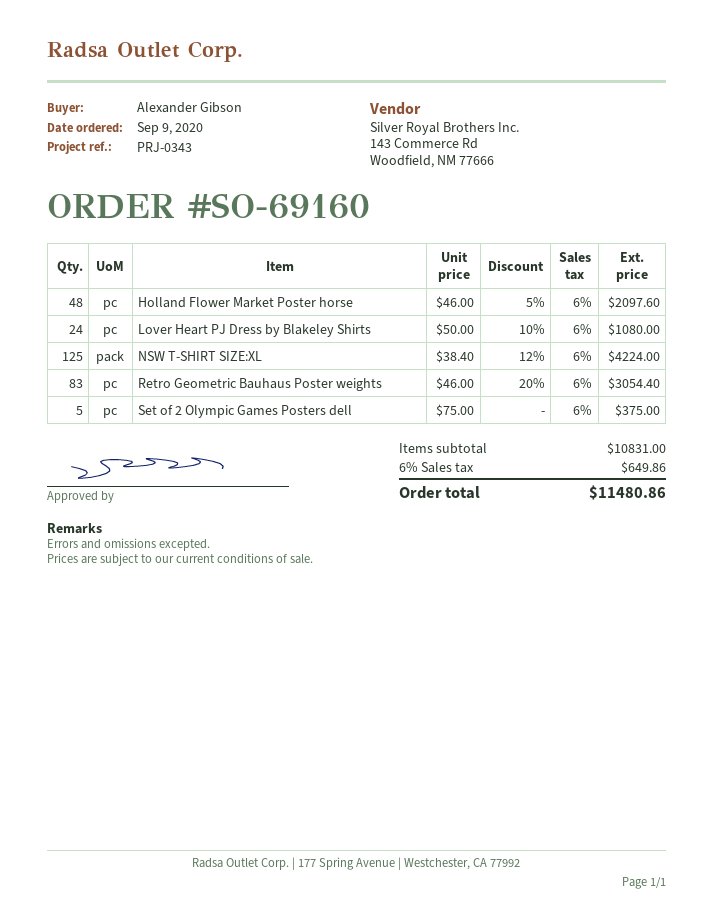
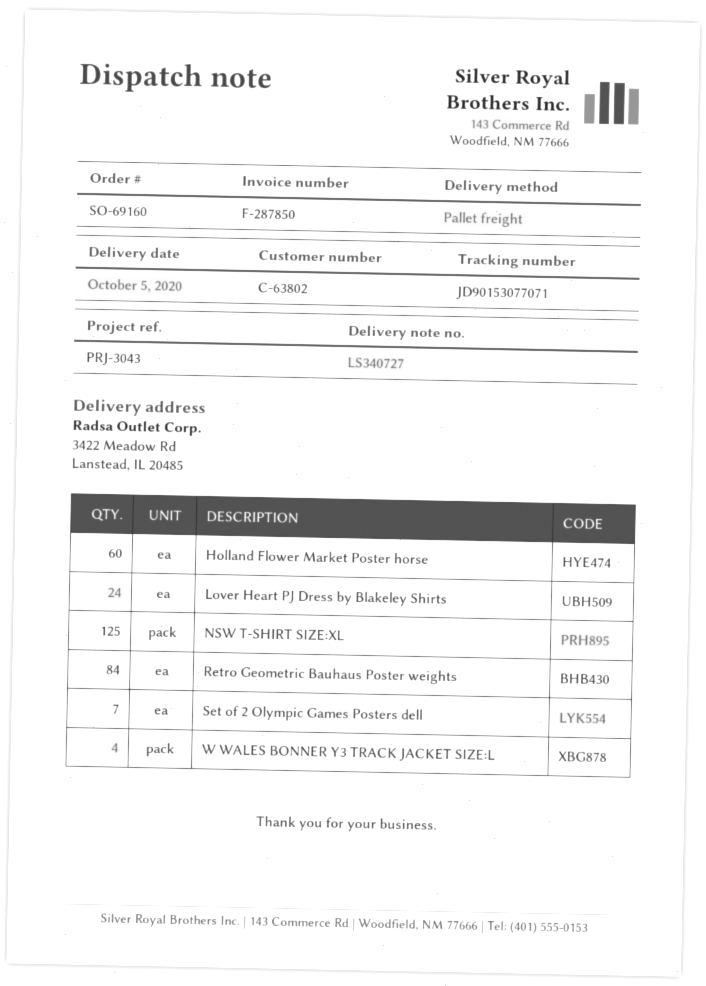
reference: PRJ-0343 -> PRJ-3043
Holland Flower Market Poster horse: 48 -> 60
Retro Geometric Bauhaus Poster weights: 83 -> 84
Set of 2 Olympic Games Posters dell: 5 -> 7
W WALES BONNER Y3 TRACK JACKET SIZE:L: none -> 4

